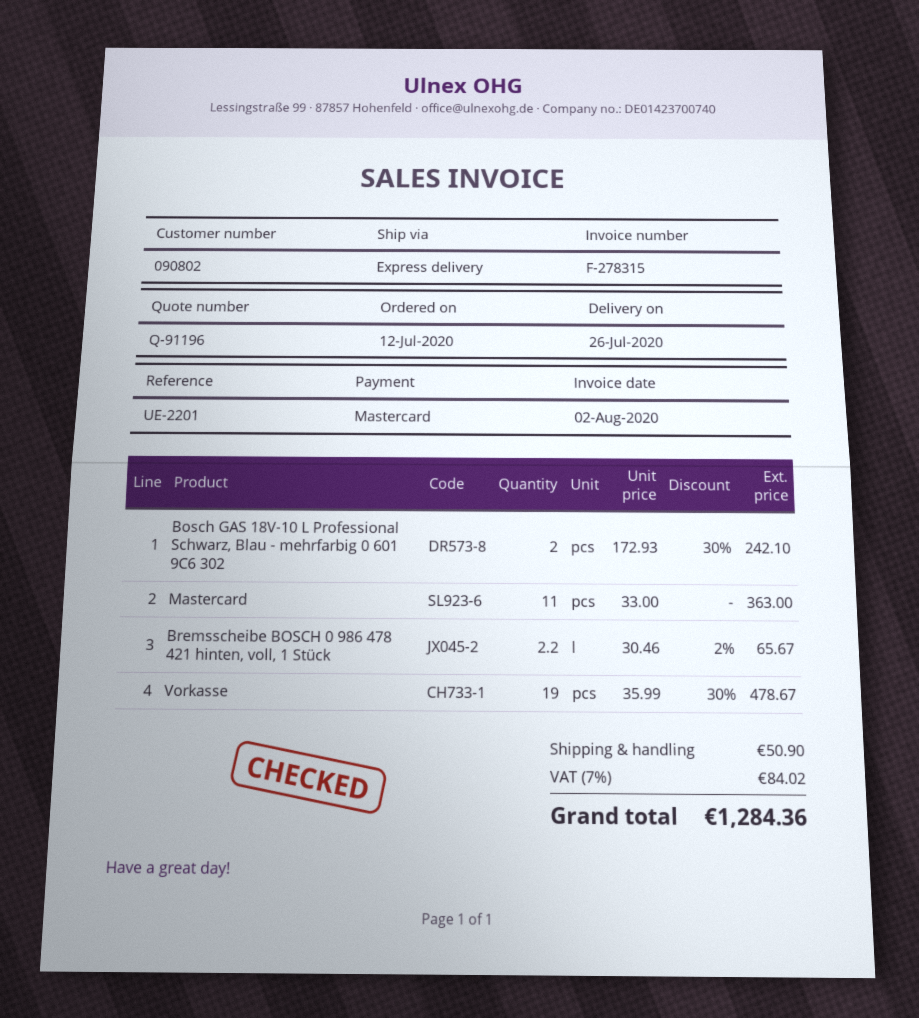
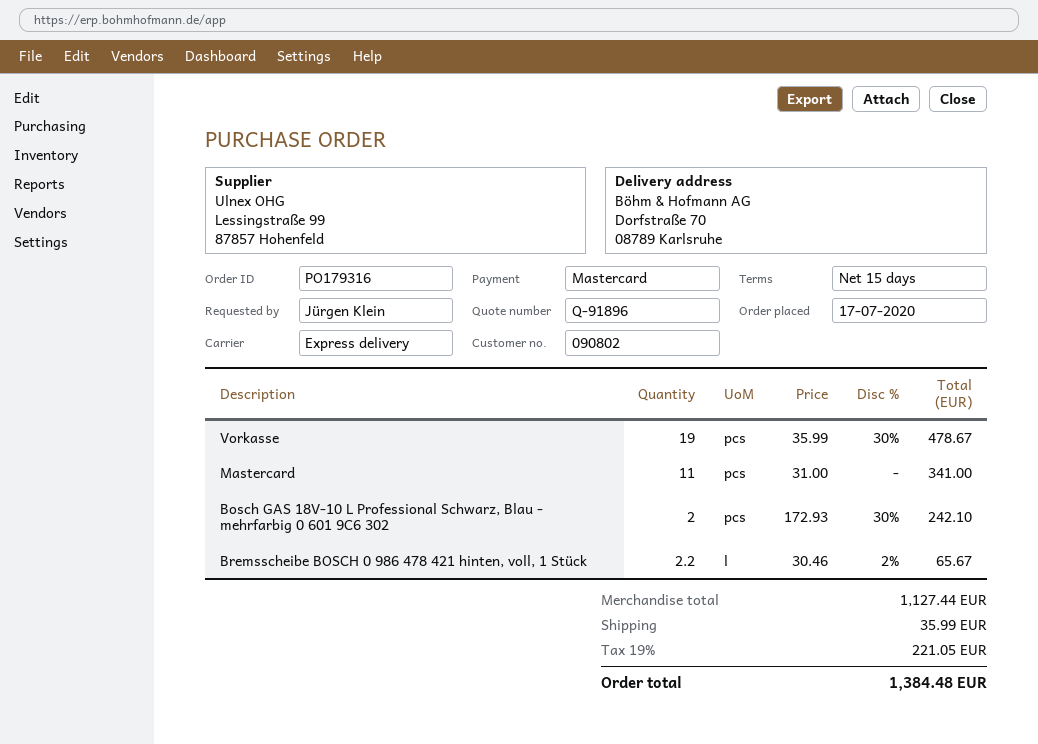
quote number: Q-91196 -> Q-91896
order date: 2020-07-12 -> 2020-07-17
Mastercard: 11 x 33.00 = 363.00 -> 11 x 31.00 = 341.00
shipping: 50.90 -> 35.99
tax: 7% = 84.02 -> 19% = 221.05
total: 1284.36 -> 1384.48

